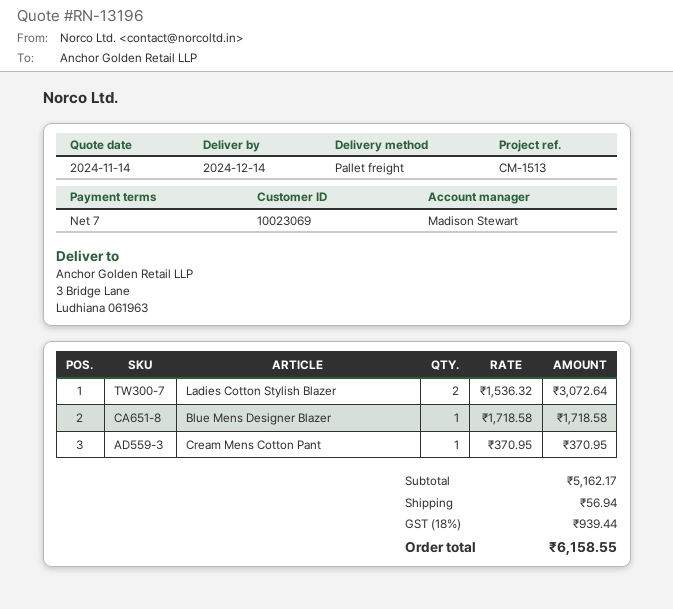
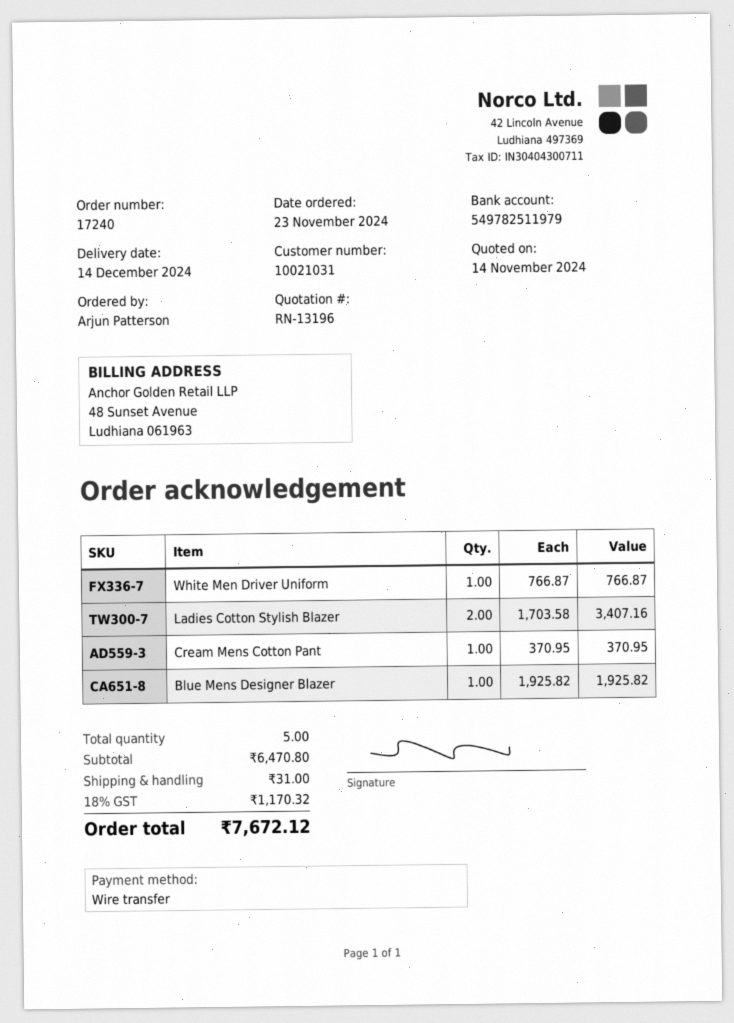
customer number: 10023069 -> 10021031
Ladies Cotton Stylish Blazer: 2 x 1536.32 = 3072.64 -> 2 x 1703.58 = 3407.16
Blue Mens Designer Blazer: 1 x 1718.58 = 1718.58 -> 1 x 1925.82 = 1925.82
White Men Driver Uniform: none -> 1 x 766.87 = 766.87
subtotal: 5162.17 -> 6470.80
shipping: 56.94 -> 31.00
tax: 18% = 939.44 -> 18% = 1170.32
total: 6158.55 -> 7672.12

